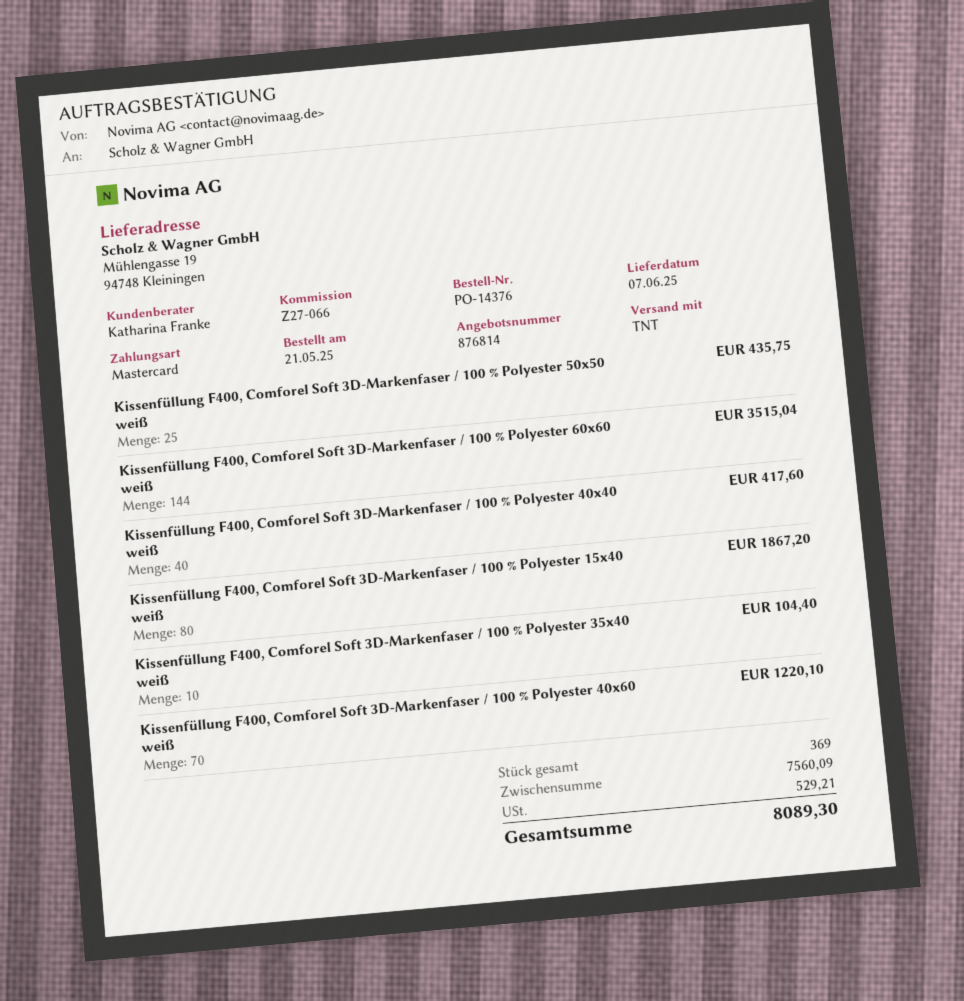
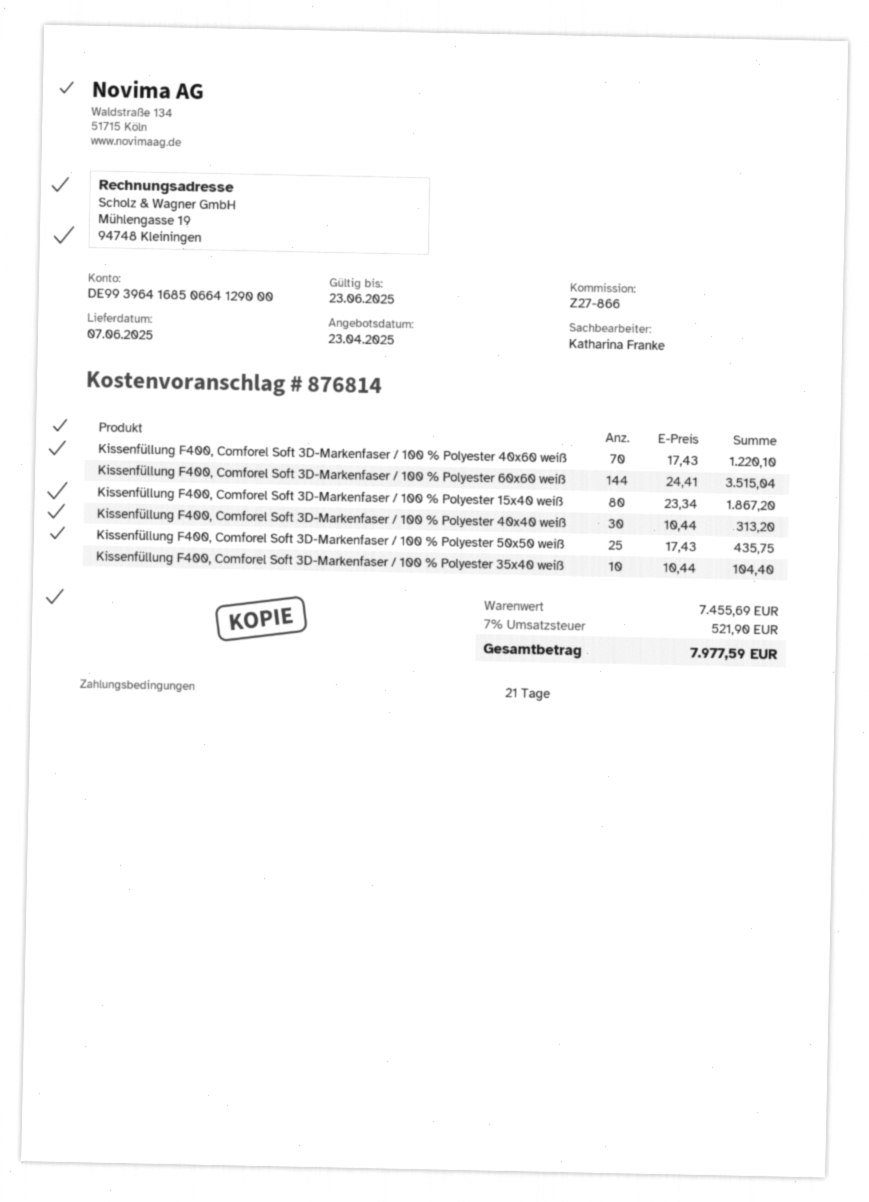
reference: Z27-066 -> Z27-866
Kissenfüllung F400, Comforel Soft 3D-Markenfaser / 100 % Polyester 40x40 weiß: 40 for 417.60 -> 30 for 313.20
subtotal: 7560.09 -> 7455.69
tax: 529.21 -> 521.90
total: 8089.30 -> 7977.59

